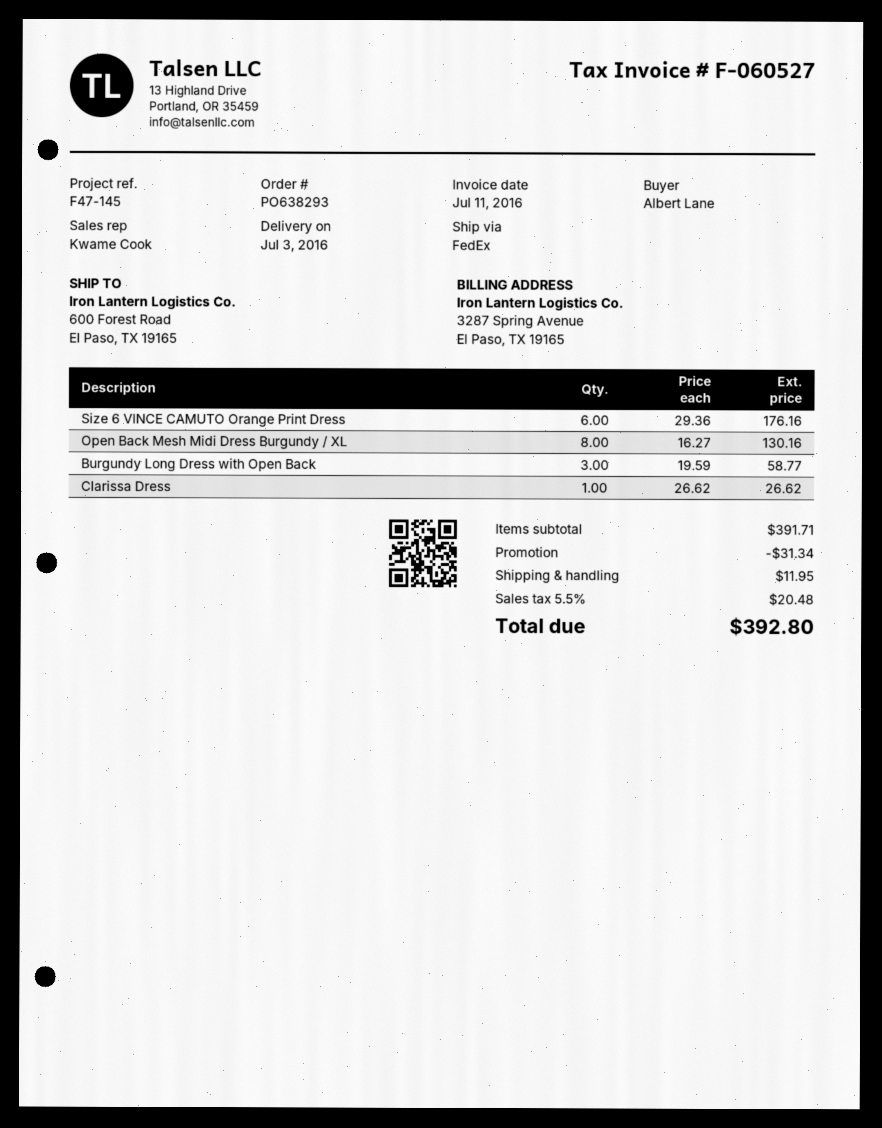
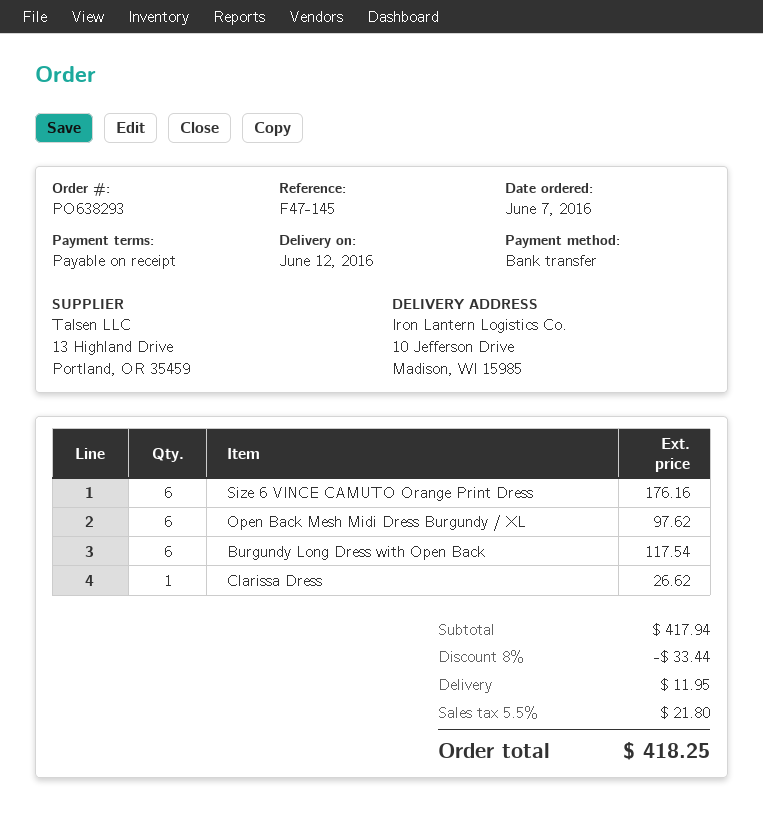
delivery date: 2016-07-03 -> 2016-06-12
ship to: 600 Forest Road, El Paso, TX 19165 -> 10 Jefferson Drive, Madison, WI 15985
Open Back Mesh Midi Dress Burgundy / XL: 8 for 130.16 -> 6 for 97.62
Burgundy Long Dress with Open Back: 3 for 58.77 -> 6 for 117.54
subtotal: 391.71 -> 417.94
discount: 31.34 -> 33.44
tax: 5.5% = 20.48 -> 5.5% = 21.80
total: 392.80 -> 418.25

